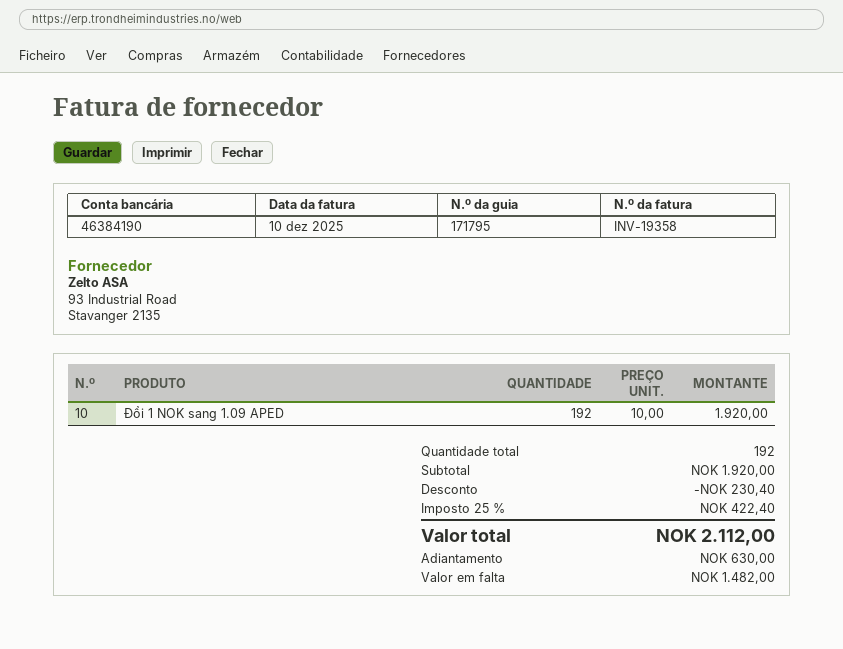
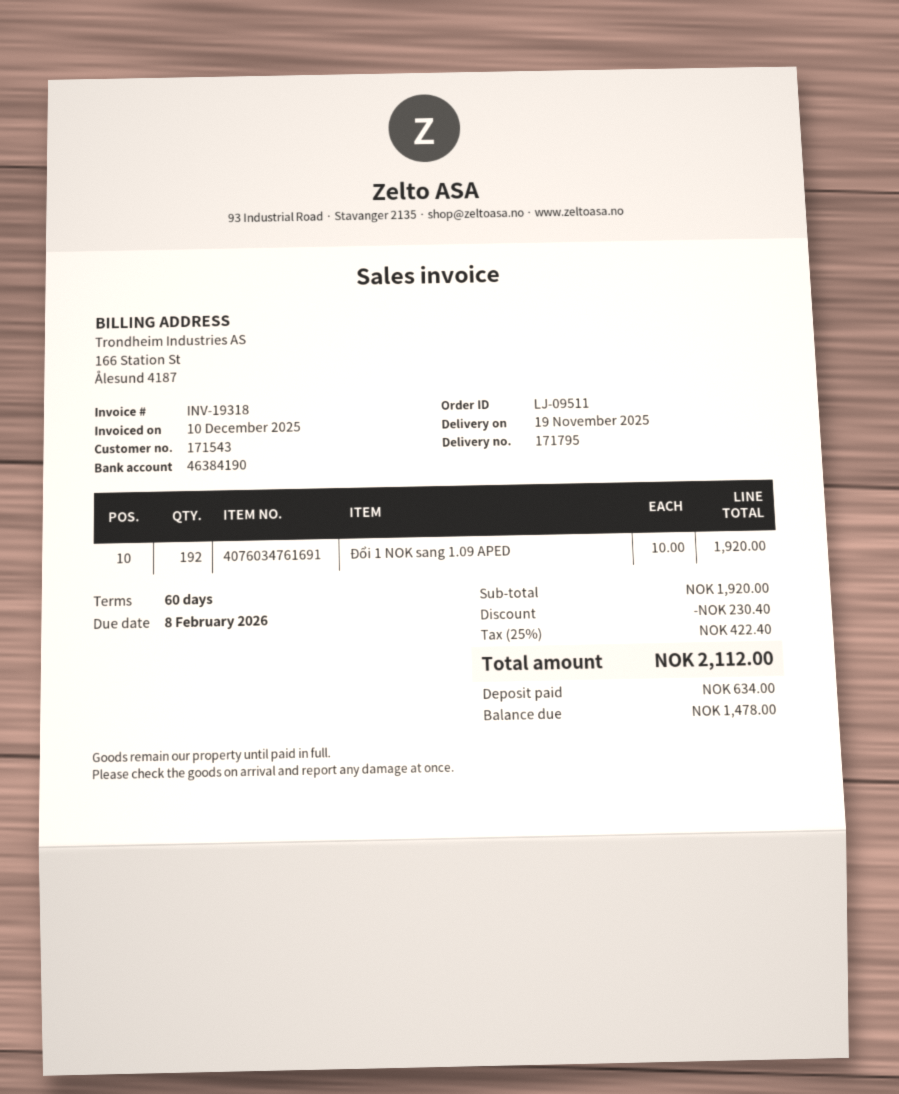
invoice number: INV-19358 -> INV-19318
deposit: 630.00 -> 634.00
balance: 1482.00 -> 1478.00

